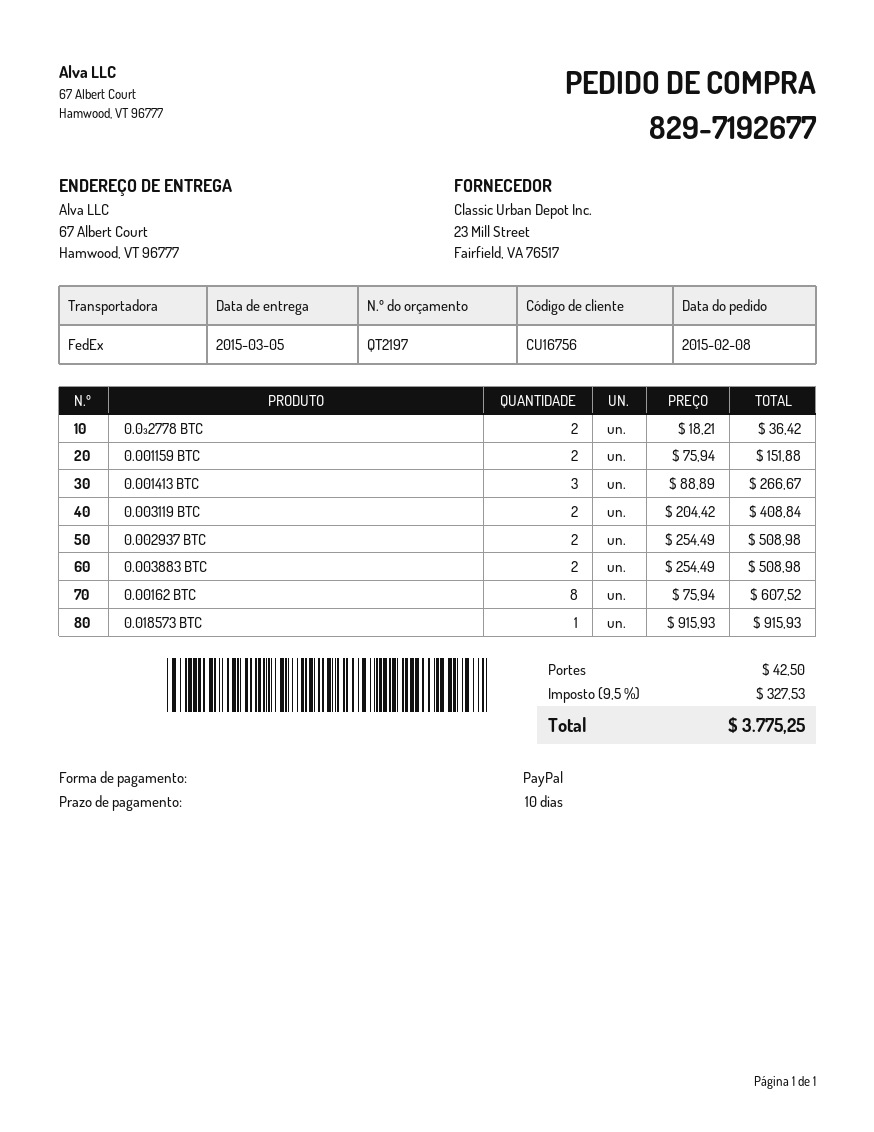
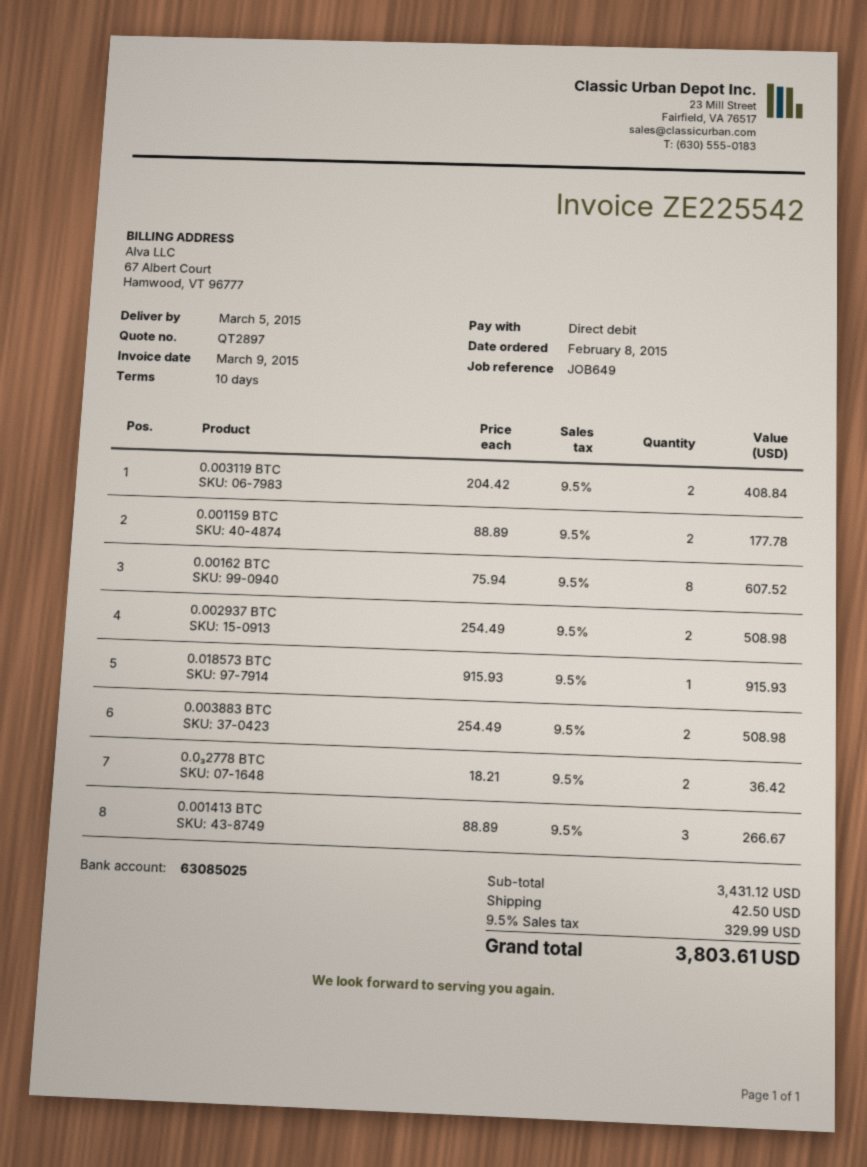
quote number: QT2197 -> QT2897
payment method: PayPal -> direct debit
0.001159 BTC: 2 x 75.94 = 151.88 -> 2 x 88.89 = 177.78
tax: 9.5% = 327.53 -> 9.5% = 329.99
total: 3775.25 -> 3803.61

